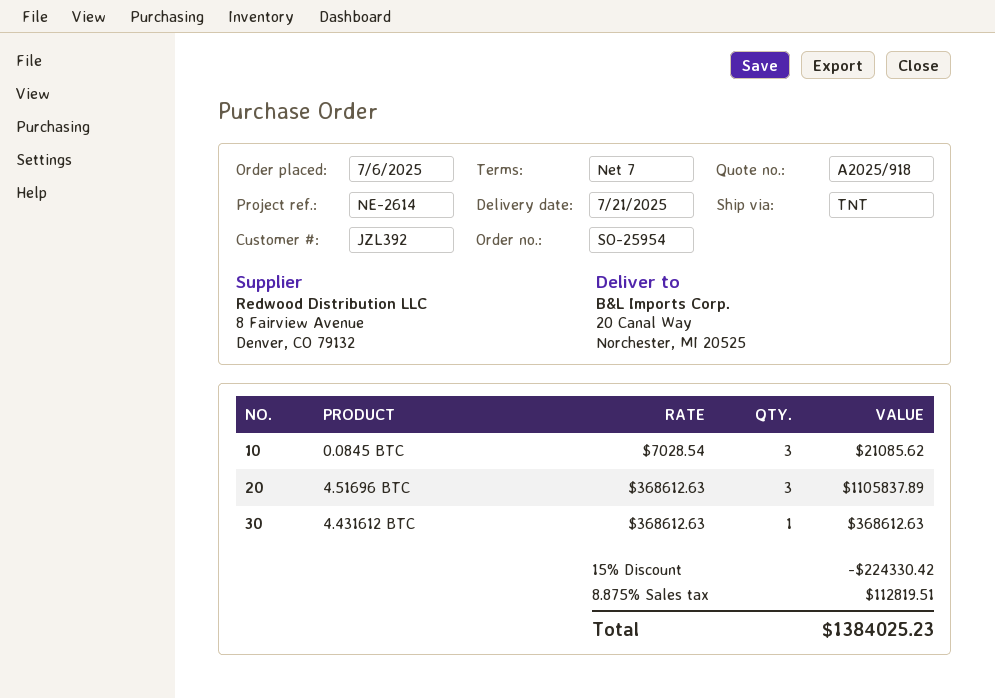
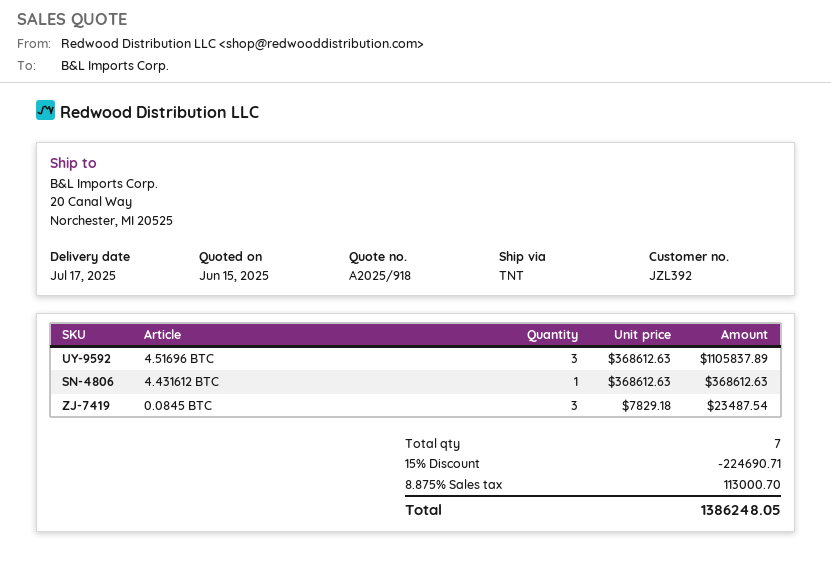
delivery date: 2025-07-21 -> 2025-07-17
0.0845 BTC: 3 x 7028.54 = 21085.62 -> 3 x 7829.18 = 23487.54
discount: 15% = 224330.42 -> 15% = 224690.71
tax: 8.875% = 112819.51 -> 8.875% = 113000.70
total: 1384025.23 -> 1386248.05

